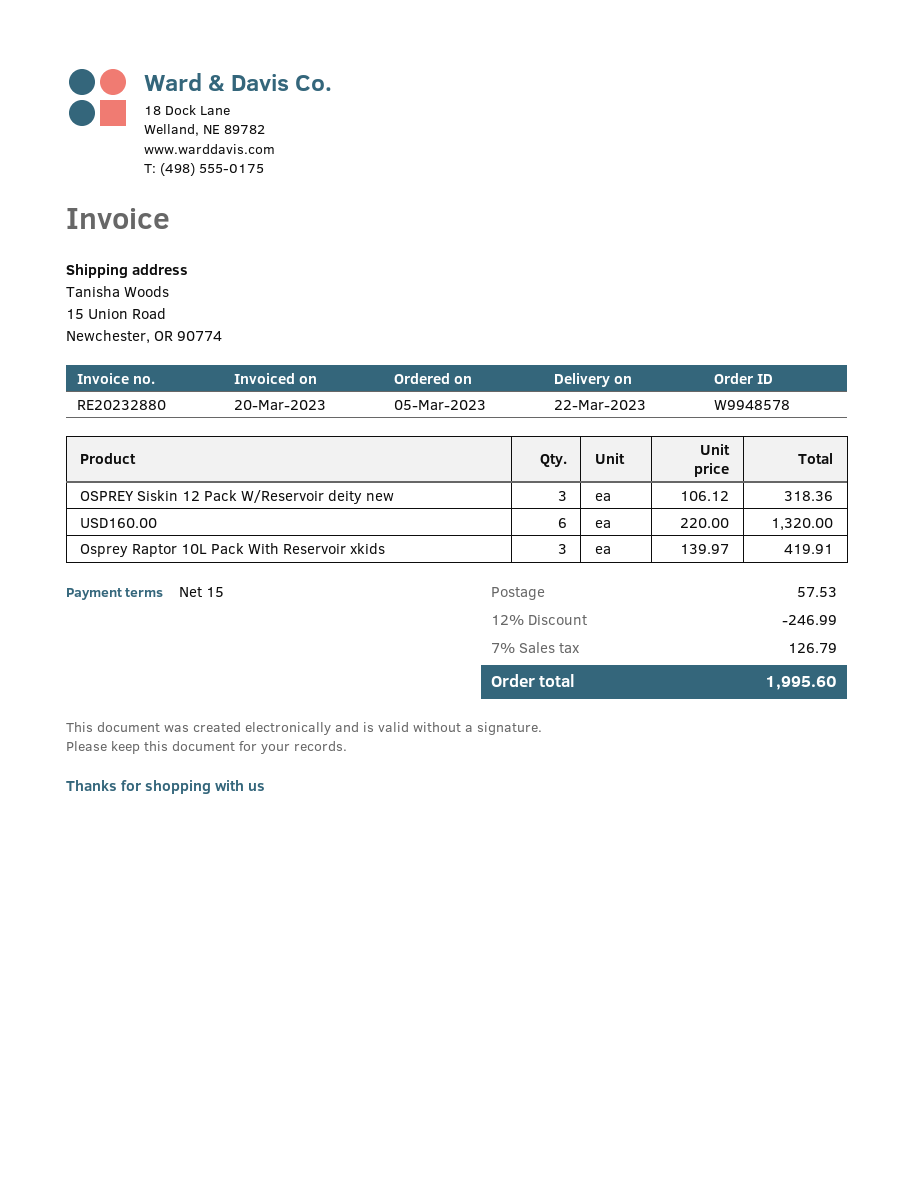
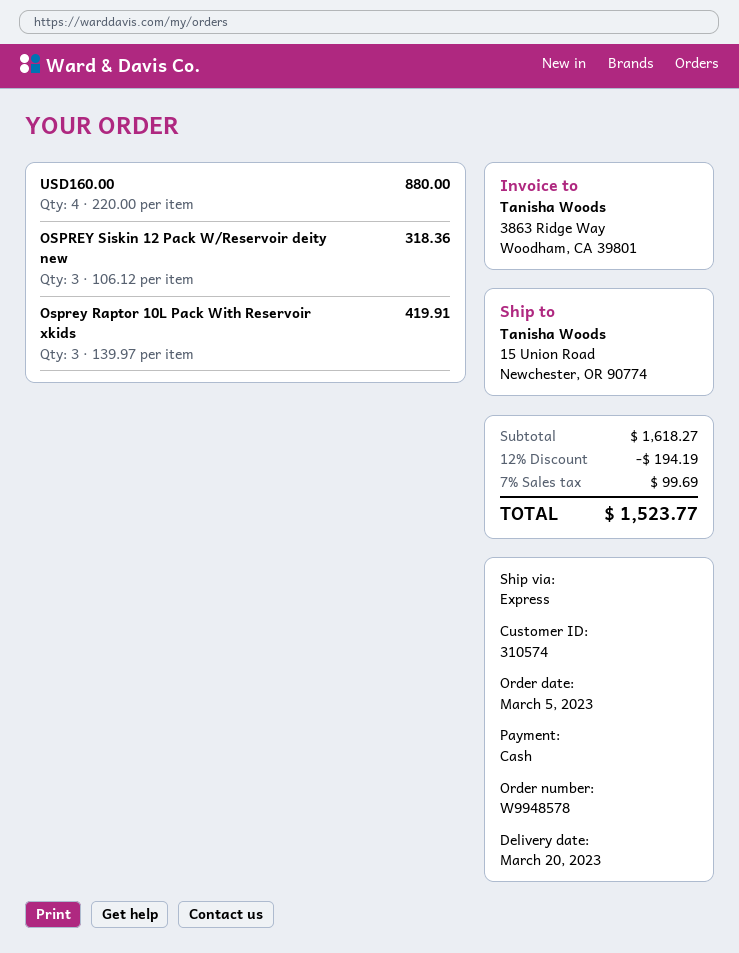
delivery date: 2023-03-22 -> 2023-03-20
USD160.00: 6 x 220.00 = 1320.00 -> 4 x 220.00 = 880.00
discount: 12% = 246.99 -> 12% = 194.19
shipping: 57.53 -> none
tax: 7% = 126.79 -> 7% = 99.69
total: 1995.60 -> 1523.77

